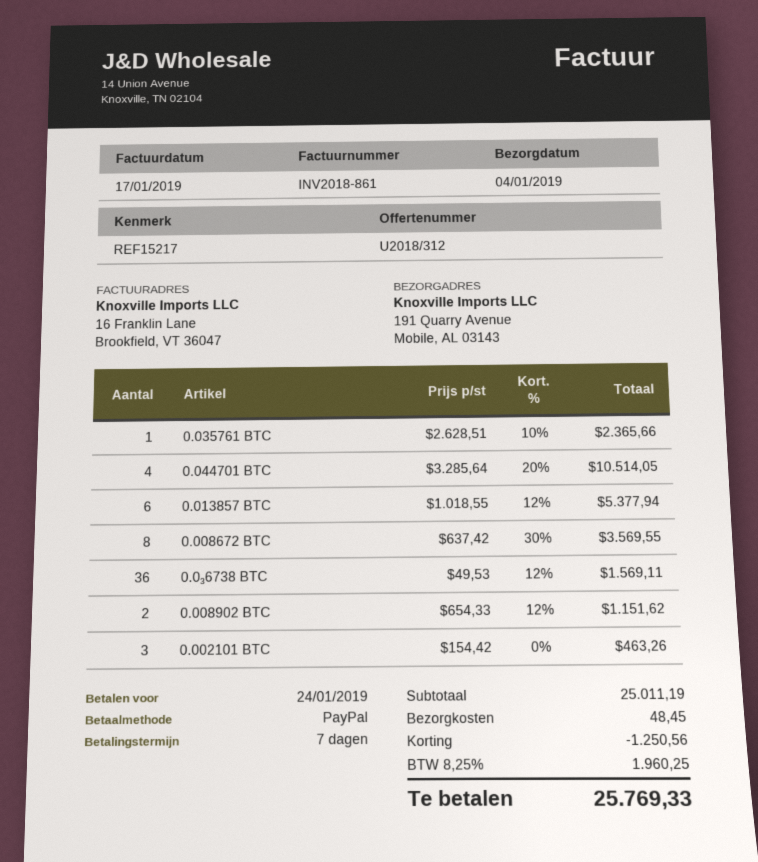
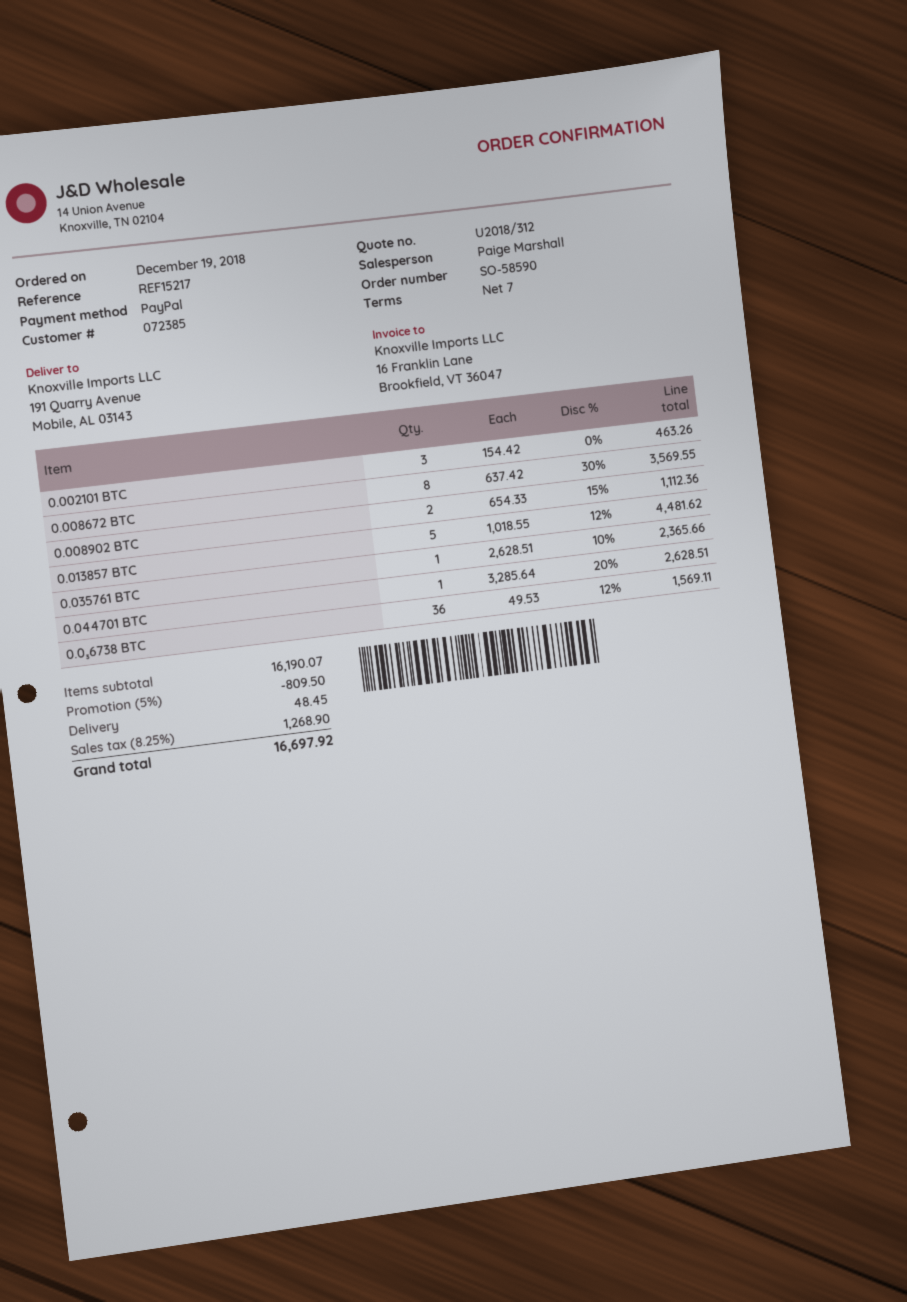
0.044701 BTC: 4 x 3285.64 - 20% = 10514.05 -> 1 x 3285.64 - 20% = 2628.51
0.013857 BTC: 6 x 1018.55 - 12% = 5377.94 -> 5 x 1018.55 - 12% = 4481.62
0.008902 BTC: 2 x 654.33 - 12% = 1151.62 -> 2 x 654.33 - 15% = 1112.36
subtotal: 25011.19 -> 16190.07
discount: 1250.56 -> 809.50
tax: 8.25% = 1960.25 -> 8.25% = 1268.90
total: 25769.33 -> 16697.92

